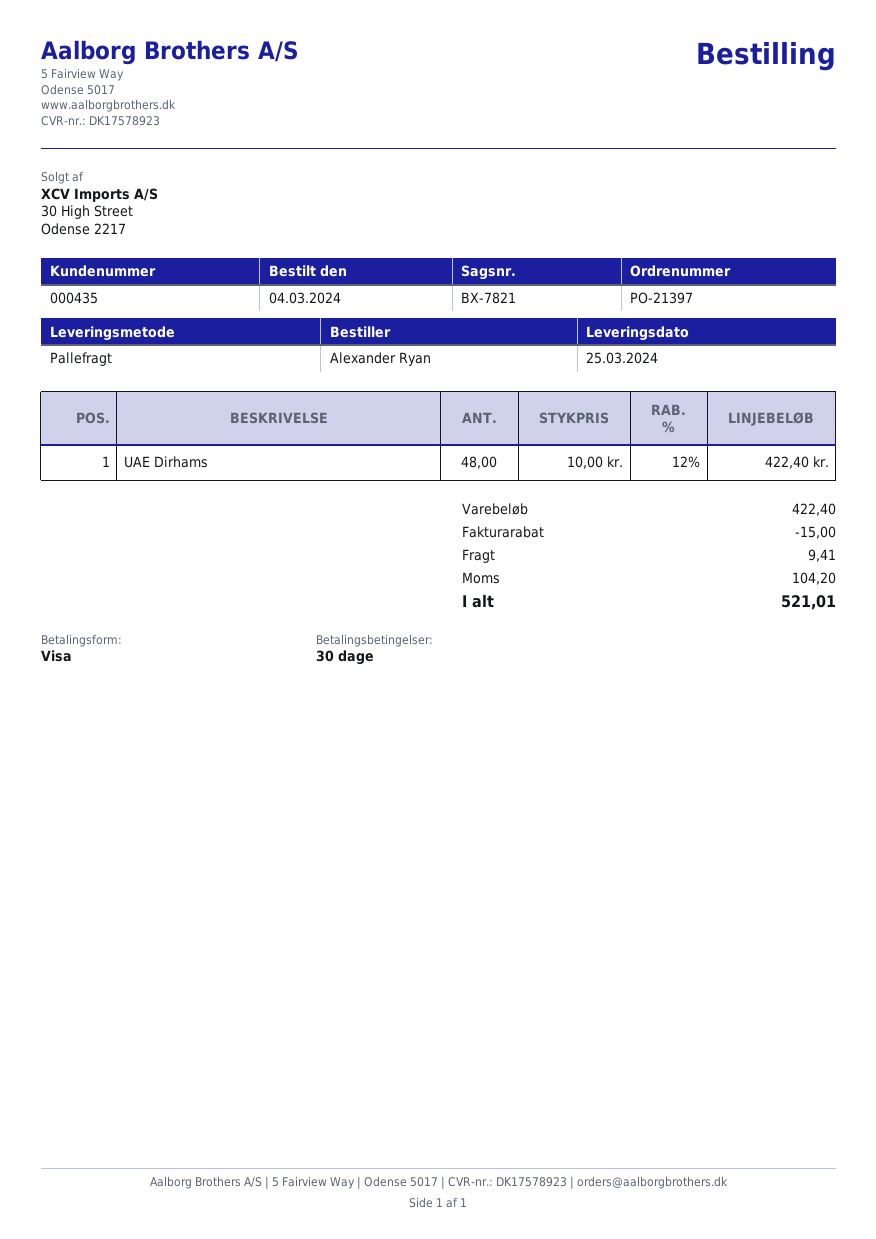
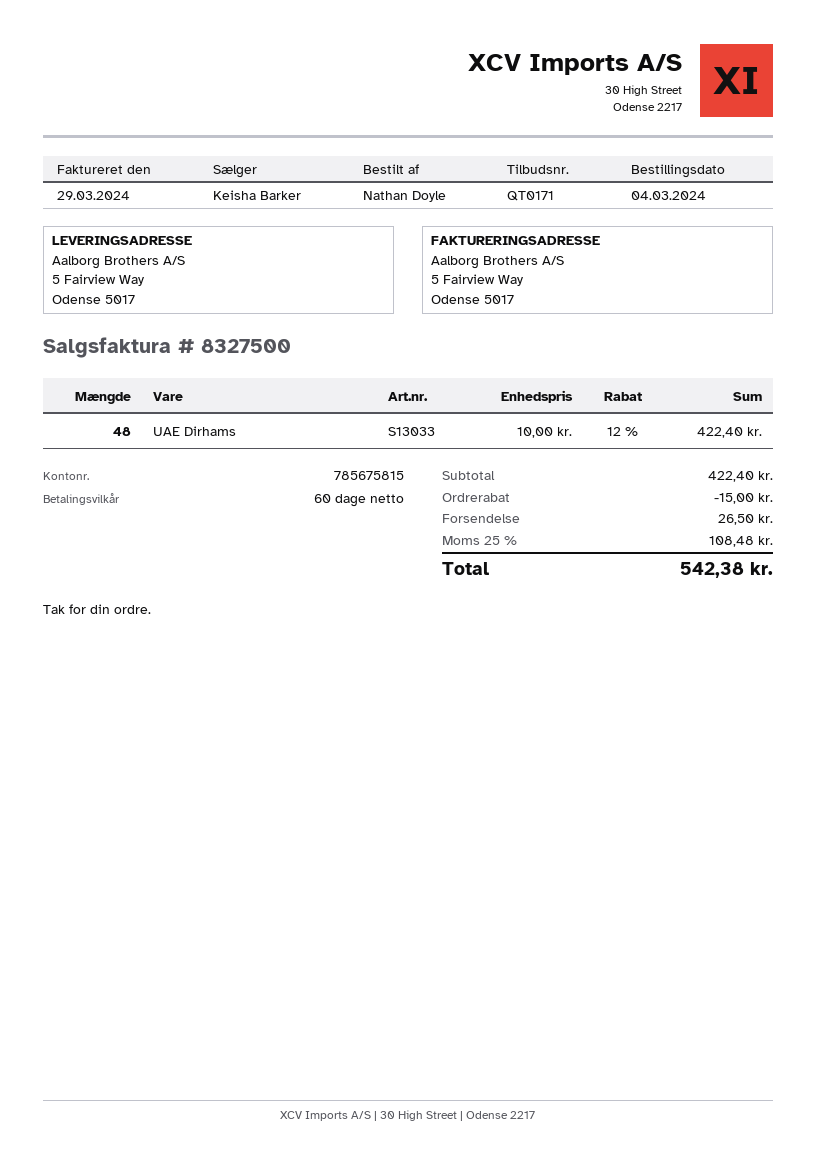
payment terms: 30 days -> 60 days
ordered by: Alexander Ryan -> Nathan Doyle
shipping: 9.41 -> 26.50
tax: 104.20 -> 108.48
total: 521.01 -> 542.38

